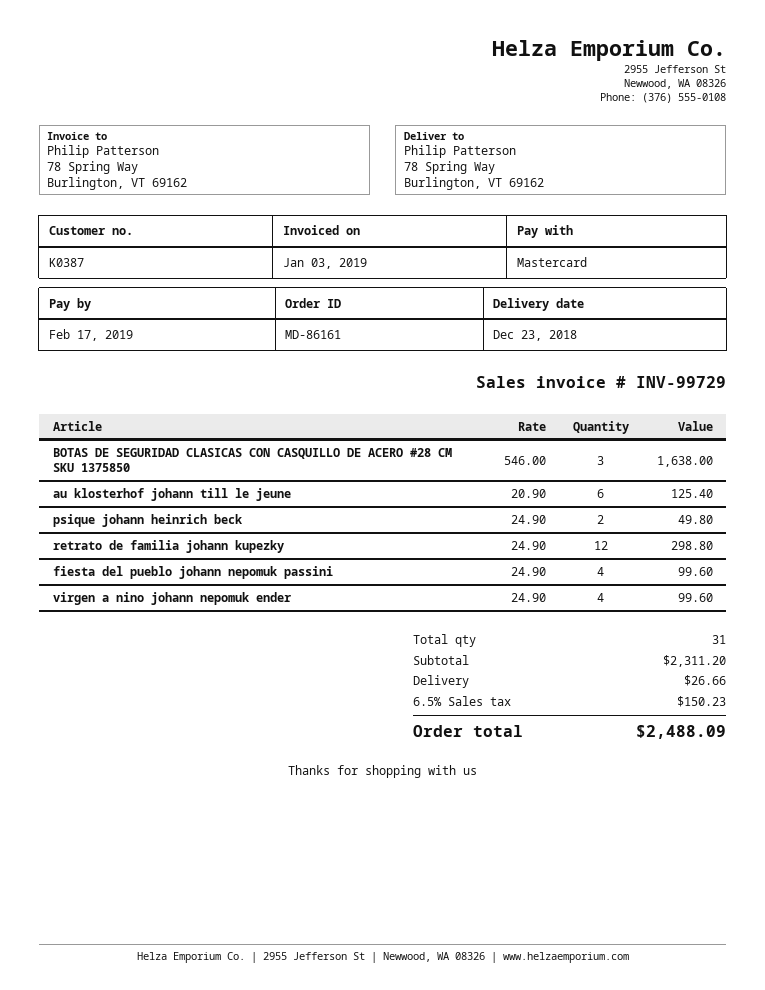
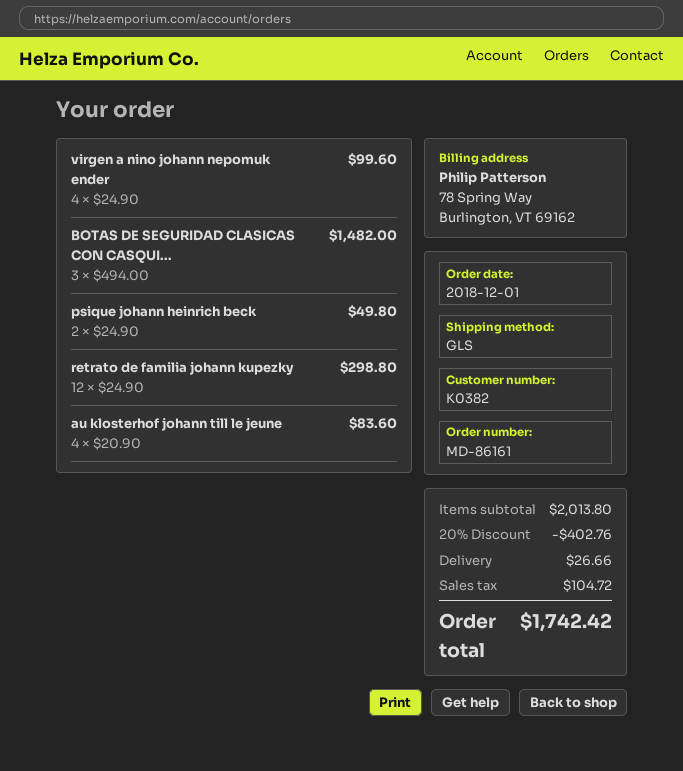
customer number: K0387 -> K0382
BOTAS DE SEGURIDAD CLASICAS CON CASQUILLO DE ACERO #28 CM SKU 1375850: 3 x 546.00 = 1638.00 -> 3 x 494.00 = 1482.00
au klosterhof johann till le jeune: 6 x 20.90 = 125.40 -> 4 x 20.90 = 83.60
fiesta del pueblo johann nepomuk passini: 4 x 24.90 = 99.60 -> none
subtotal: 2311.20 -> 2013.80
discount: none -> 20% = 402.76
tax: 150.23 -> 104.72
total: 2488.09 -> 1742.42

